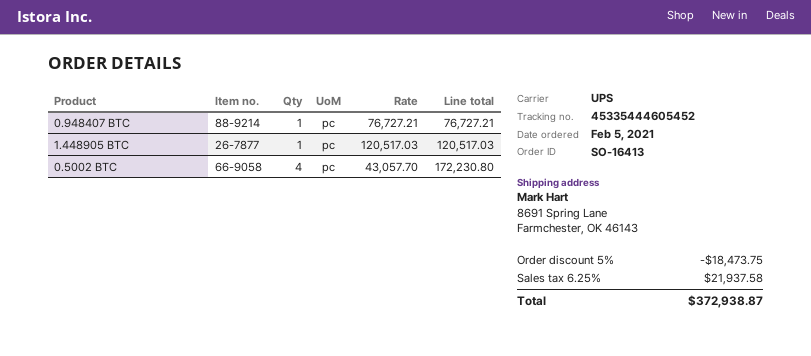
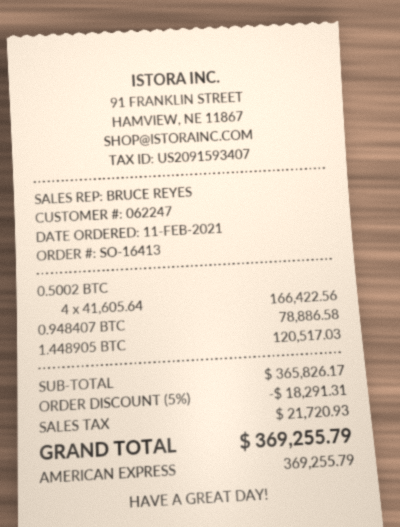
order date: 2021-02-05 -> 2021-02-11
0.948407 BTC: 1 x 76727.21 = 76727.21 -> 1 x 78886.58 = 78886.58
0.5002 BTC: 4 x 43057.70 = 172230.80 -> 4 x 41605.64 = 166422.56
discount: 5% = 18473.75 -> 5% = 18291.31
tax: 21937.58 -> 21720.93
total: 372938.87 -> 369255.79

